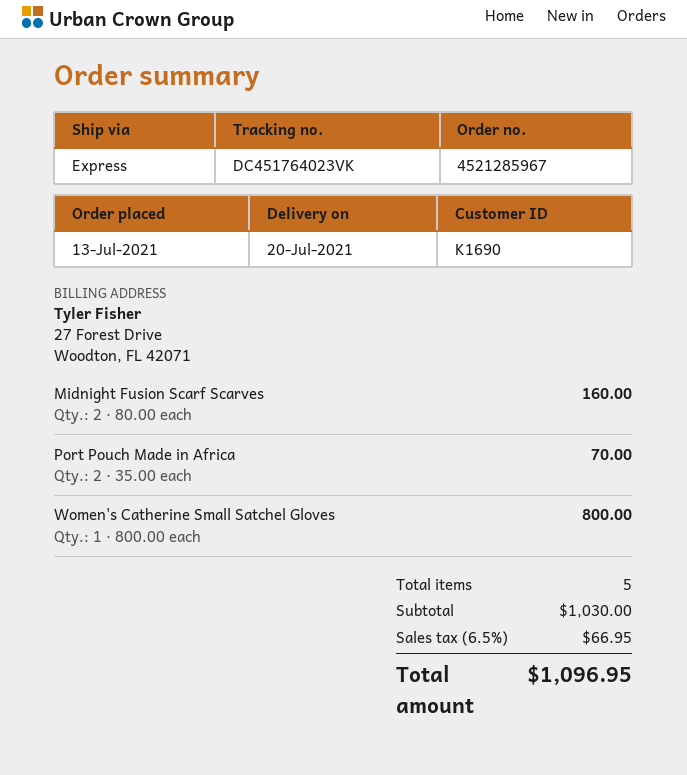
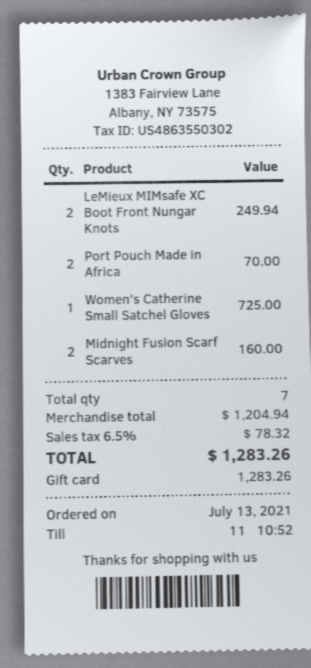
Women's Catherine Small Satchel Gloves: 1 for 800.00 -> 1 for 725.00
LeMieux MIMsafe XC Boot Front Nungar Knots: none -> 2 for 249.94
total quantity: 5 -> 7
subtotal: 1030.00 -> 1204.94
tax: 6.5% = 66.95 -> 6.5% = 78.32
total: 1096.95 -> 1283.26

